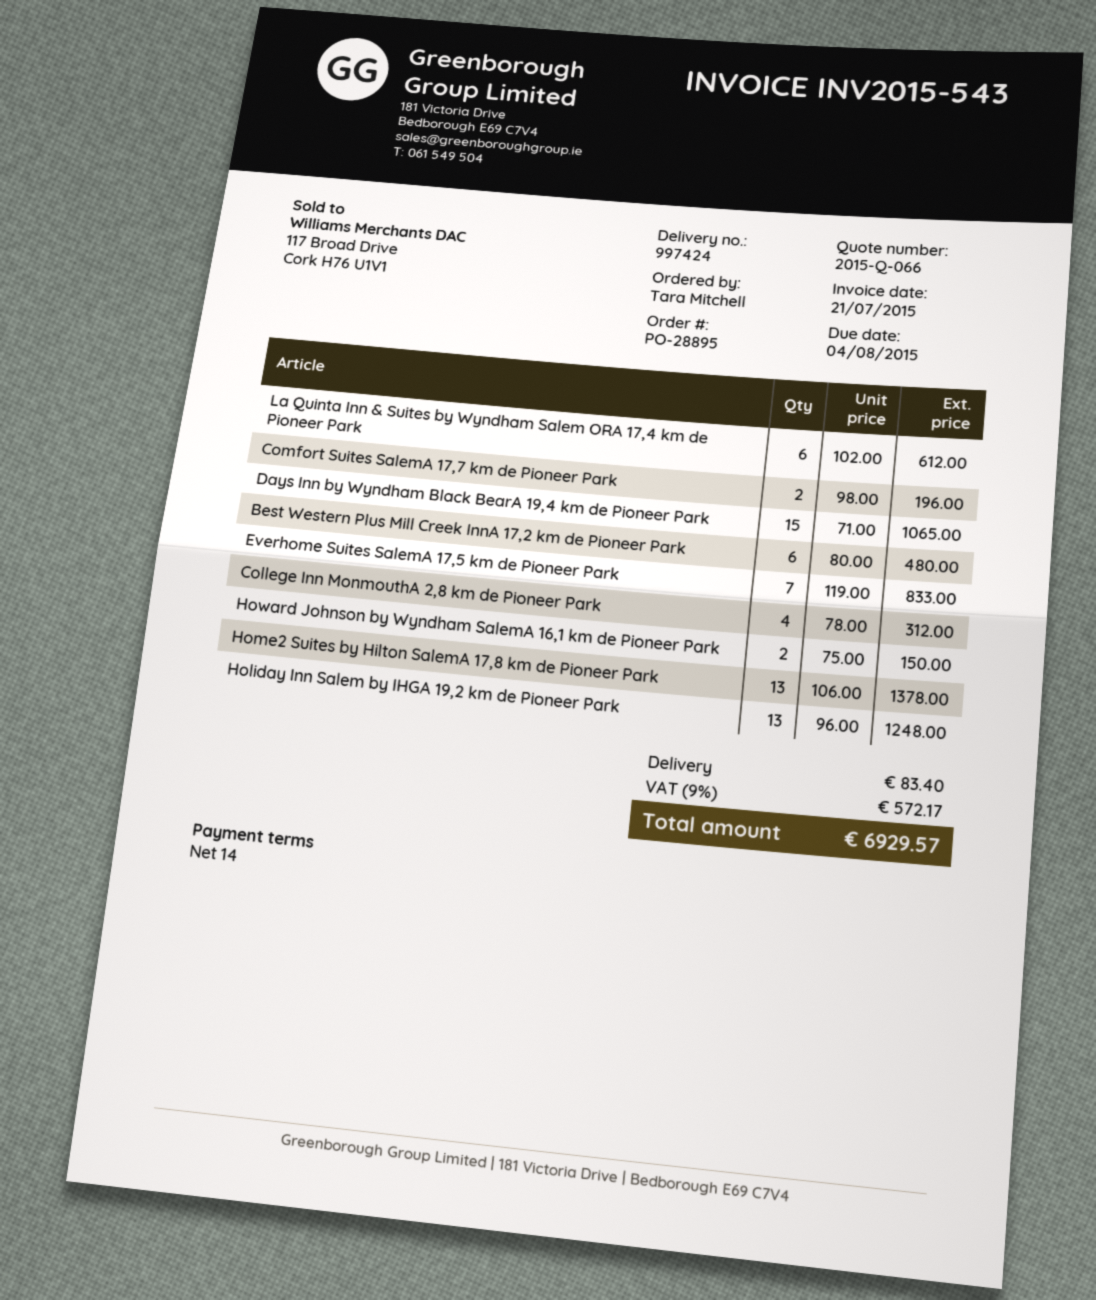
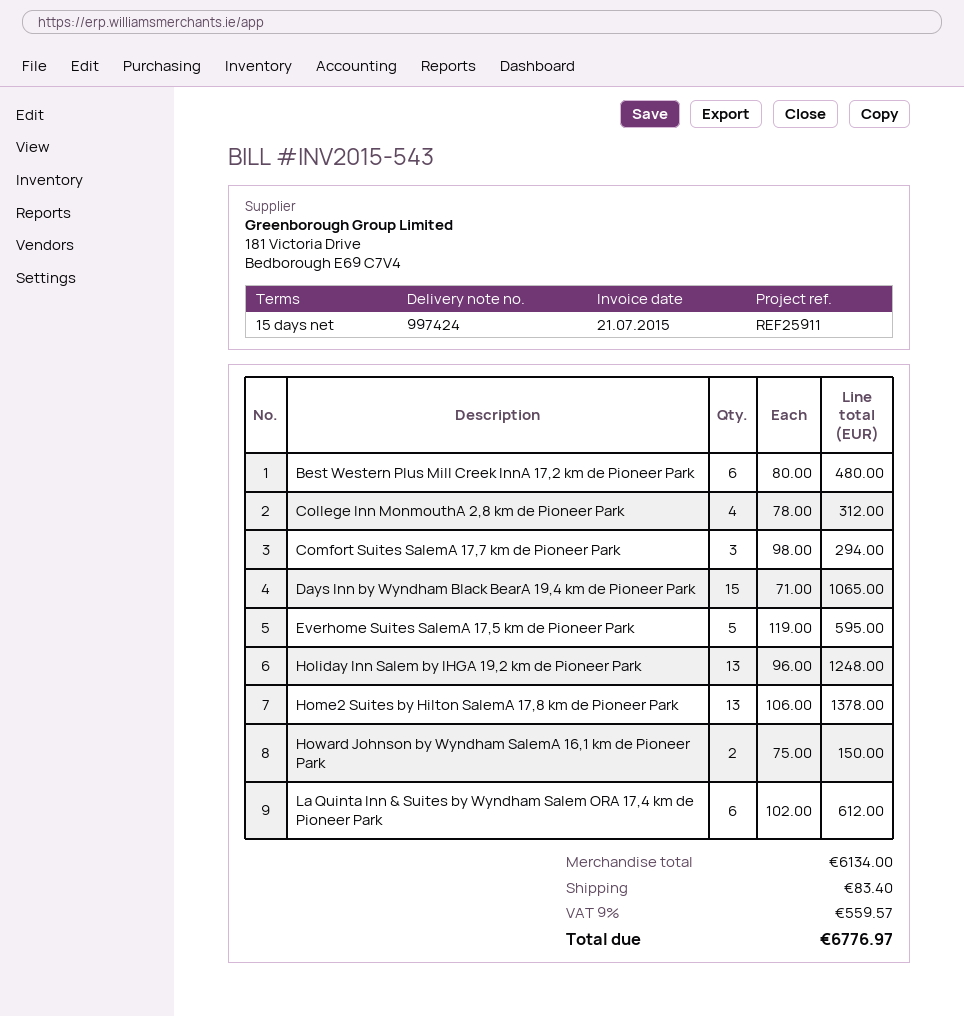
payment terms: 14 days -> 15 days
Comfort Suites SalemA 17,7 km de Pioneer Park: 2 x 98.00 = 196.00 -> 3 x 98.00 = 294.00
Everhome Suites SalemA 17,5 km de Pioneer Park: 7 x 119.00 = 833.00 -> 5 x 119.00 = 595.00
tax: 9% = 572.17 -> 9% = 559.57
total: 6929.57 -> 6776.97

